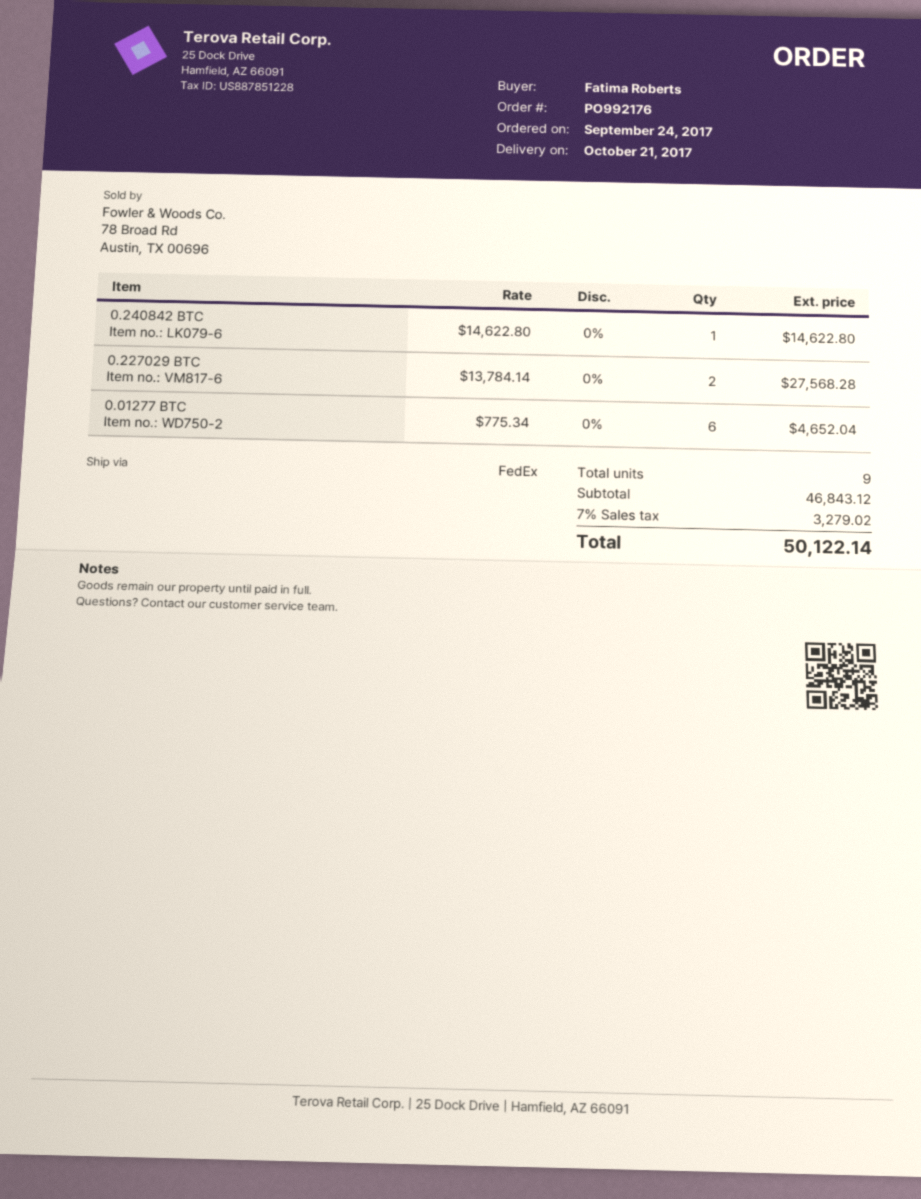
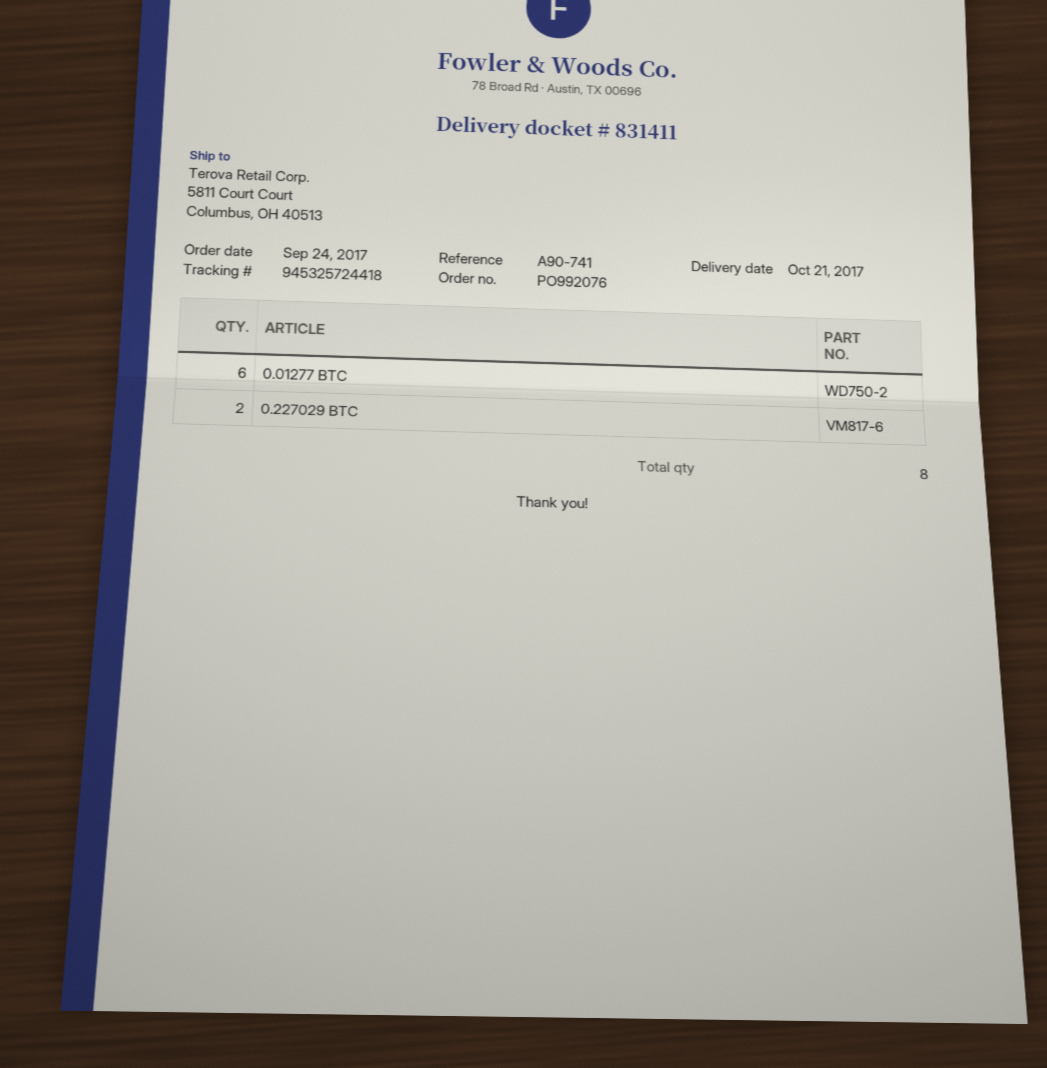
order number: PO992176 -> PO992076
0.240842 BTC: 1 -> none
total quantity: 9 -> 8

